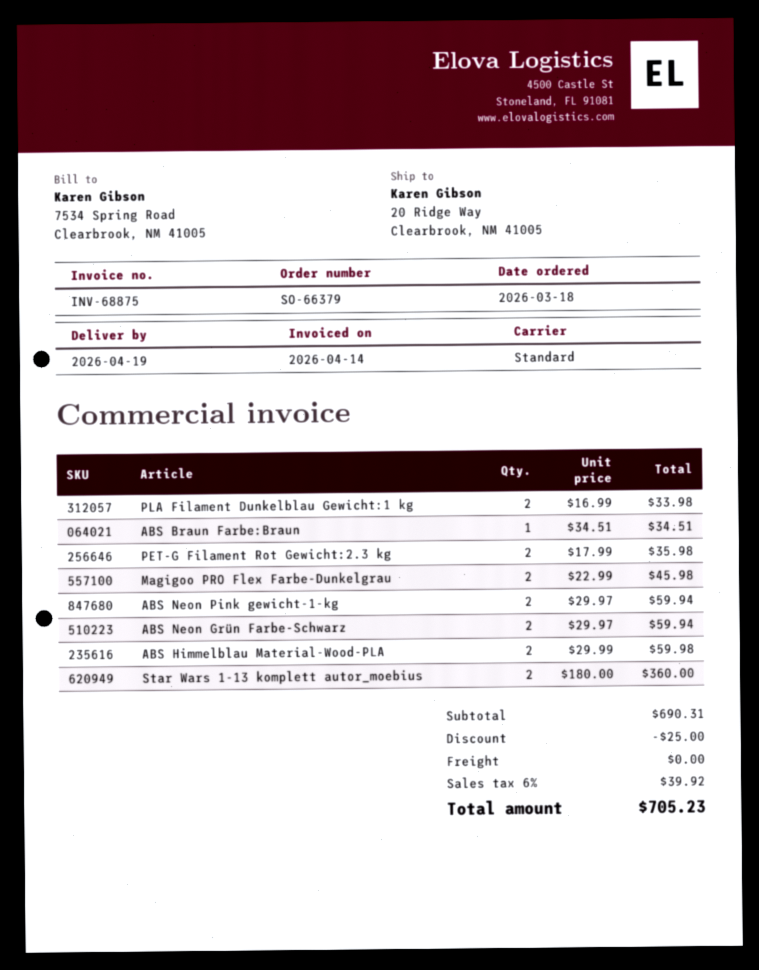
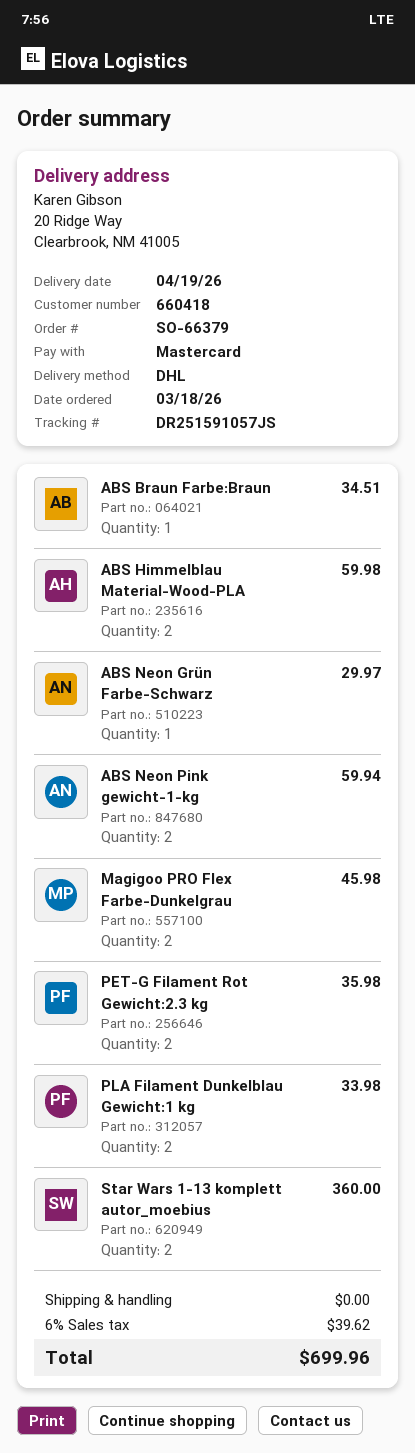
shipping method: standard -> DHL
ABS Neon Grün Farbe-Schwarz: 2 for 59.94 -> 1 for 29.97
discount: 25.00 -> none
tax: 6% = 39.92 -> 6% = 39.62
total: 705.23 -> 699.96

